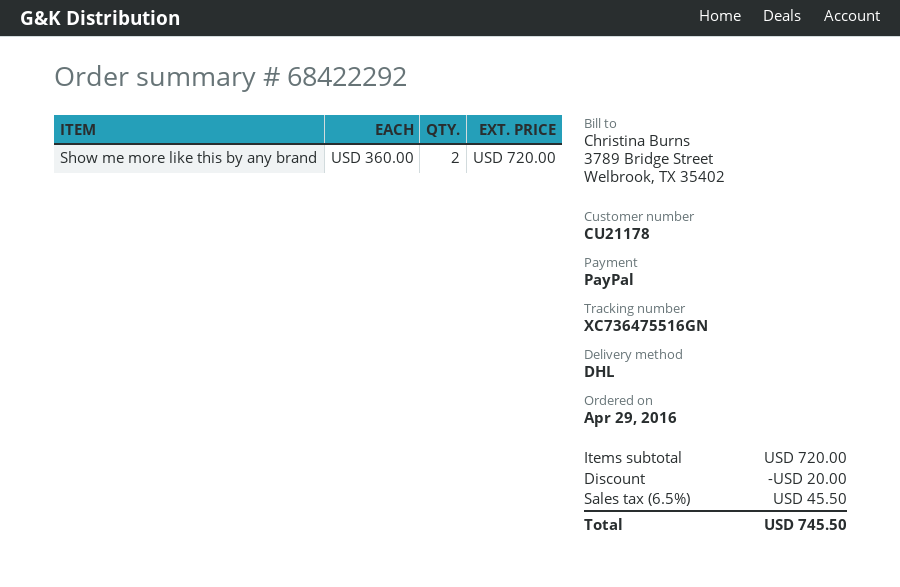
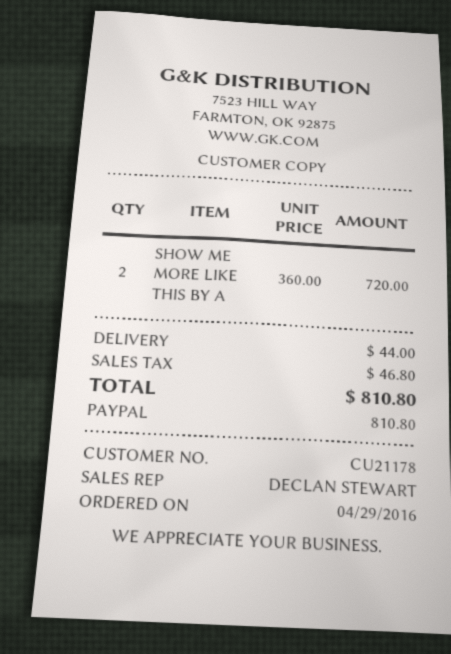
discount: 20.00 -> none
shipping: none -> 44.00
tax: 45.50 -> 46.80
total: 745.50 -> 810.80

